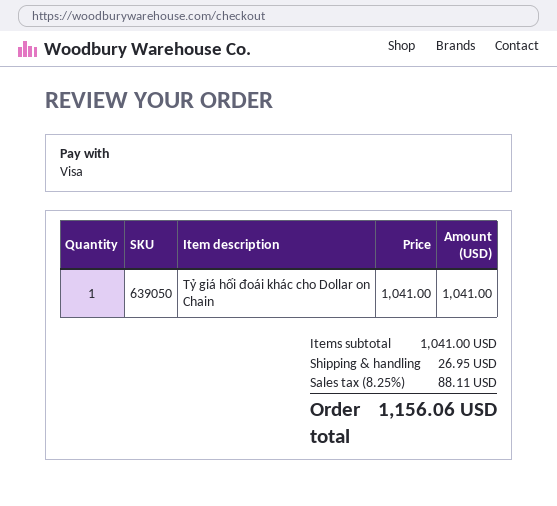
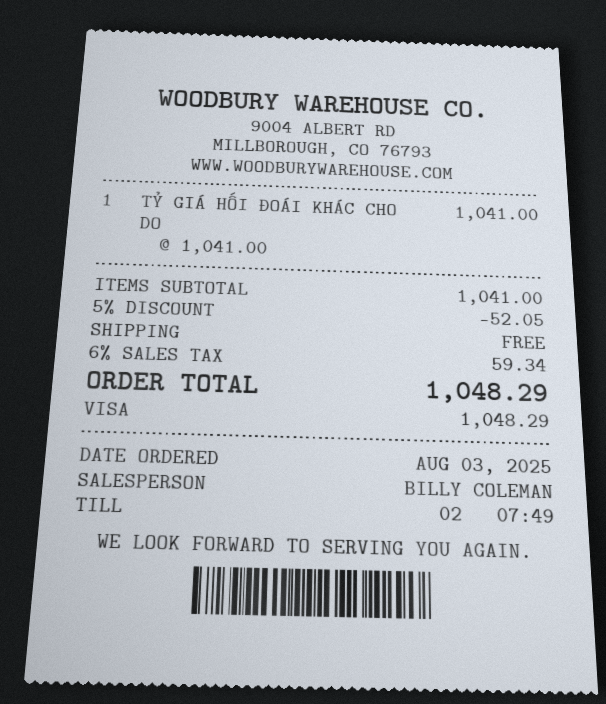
discount: none -> 5% = 52.05
shipping: 26.95 -> 0.00
tax: 8.25% = 88.11 -> 6% = 59.34
total: 1156.06 -> 1048.29

